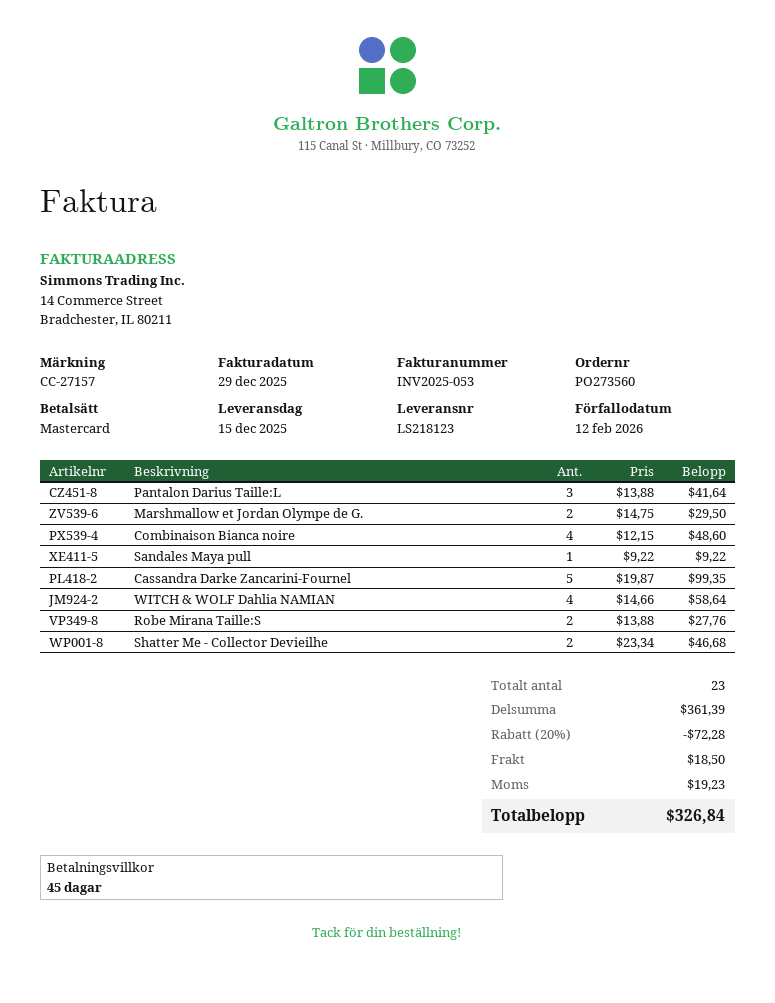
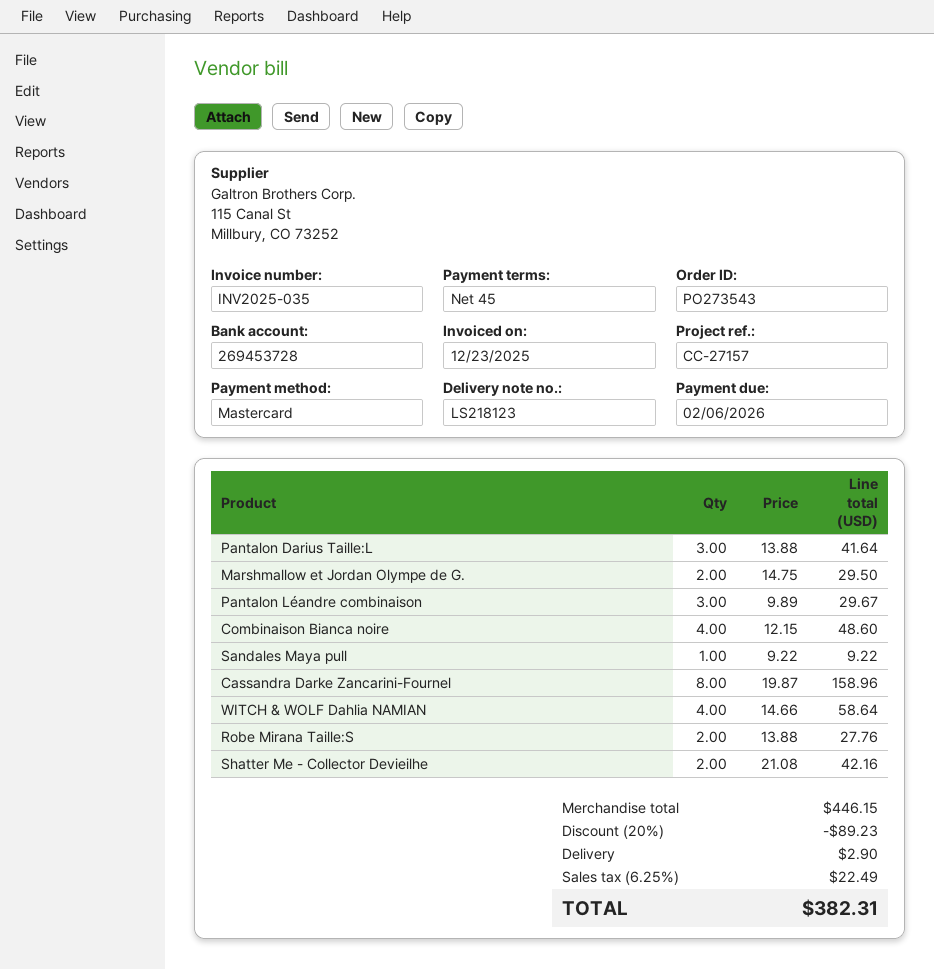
order number: PO273560 -> PO273543
invoice number: INV2025-053 -> INV2025-035
invoice date: 2025-12-29 -> 2025-12-23
due date: 2026-02-12 -> 2026-02-06
Cassandra Darke Zancarini-Fournel: 5 x 19.87 = 99.35 -> 8 x 19.87 = 158.96
Shatter Me - Collector Devieilhe: 2 x 23.34 = 46.68 -> 2 x 21.08 = 42.16
Pantalon Léandre combinaison: none -> 3 x 9.89 = 29.67
subtotal: 361.39 -> 446.15
discount: 20% = 72.28 -> 20% = 89.23
shipping: 18.50 -> 2.90
tax: 19.23 -> 22.49
total: 326.84 -> 382.31

